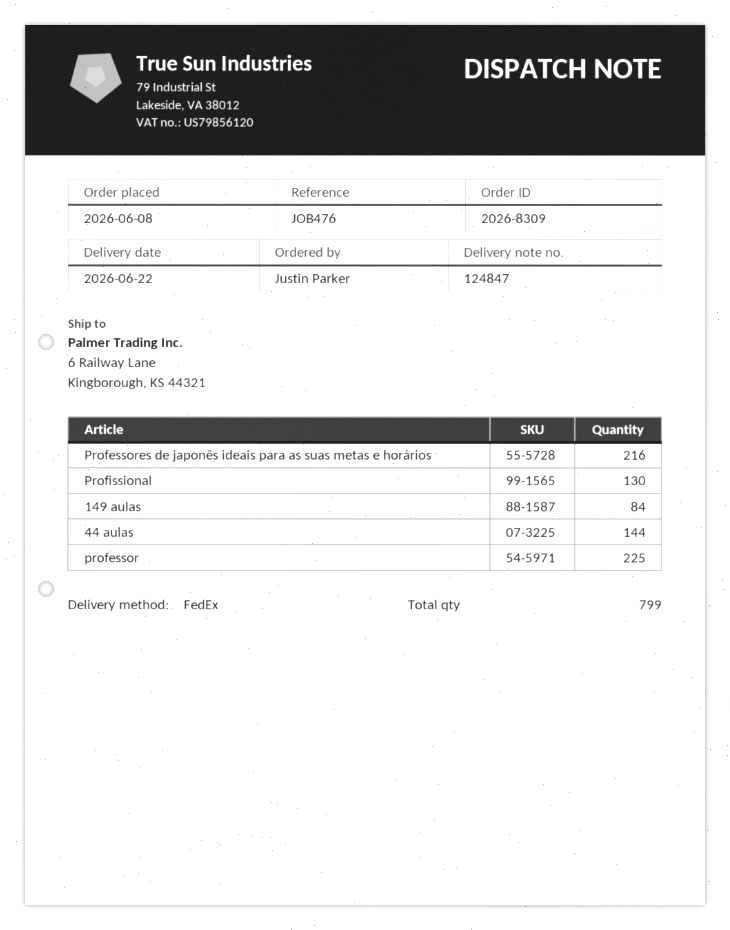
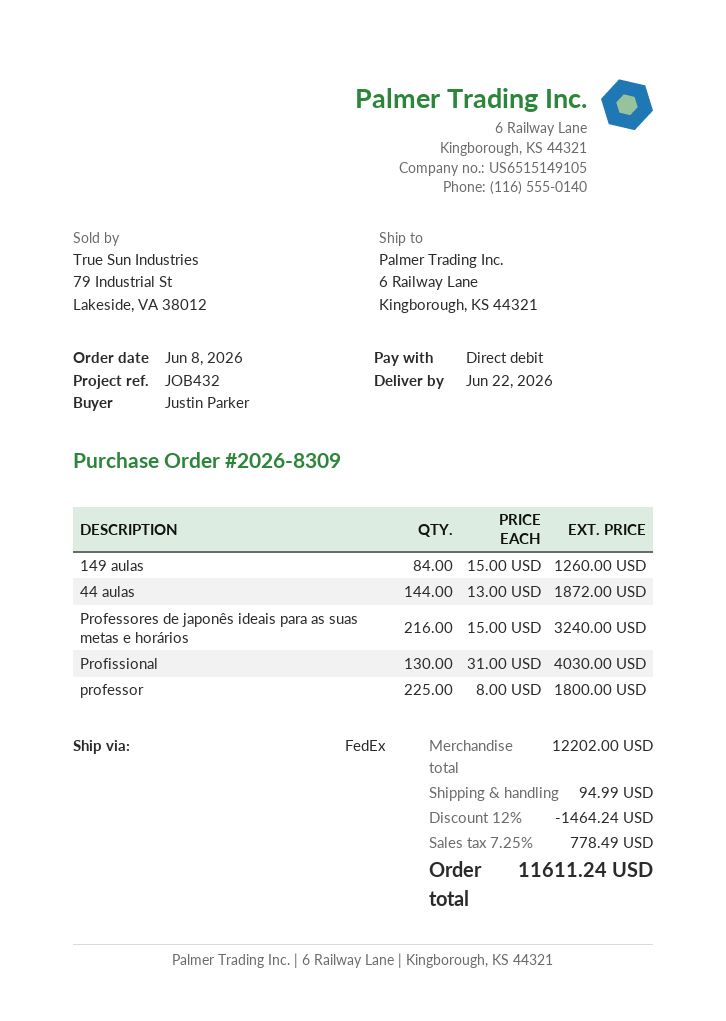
reference: JOB476 -> JOB432

